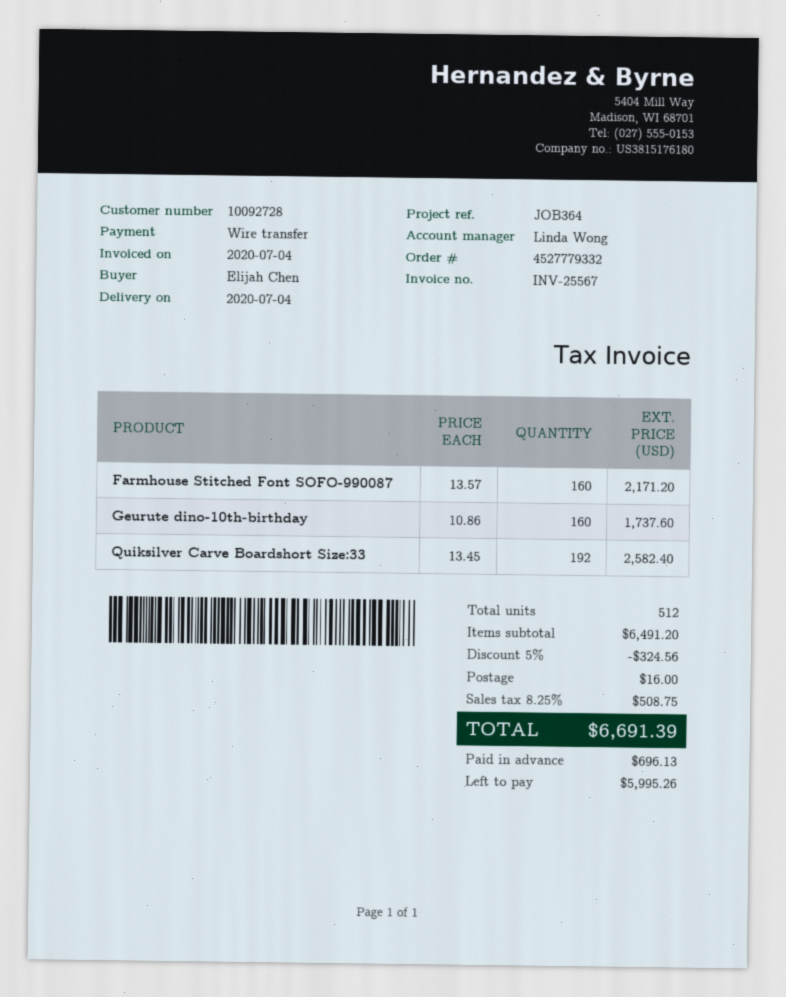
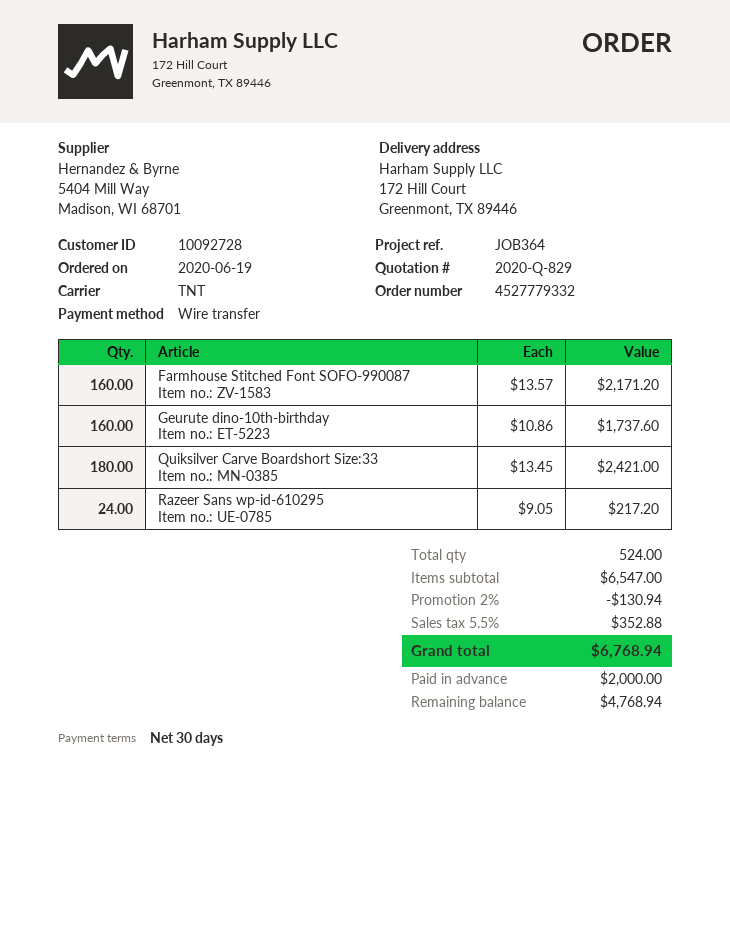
Quiksilver Carve Boardshort Size:33: 192 x 13.45 = 2582.40 -> 180 x 13.45 = 2421.00
Razeer Sans wp-id-610295: none -> 24 x 9.05 = 217.20
total quantity: 512 -> 524
subtotal: 6491.20 -> 6547.00
discount: 5% = 324.56 -> 2% = 130.94
shipping: 16.00 -> none
tax: 8.25% = 508.75 -> 5.5% = 352.88
total: 6691.39 -> 6768.94
deposit: 696.13 -> 2000.00
balance: 5995.26 -> 4768.94

